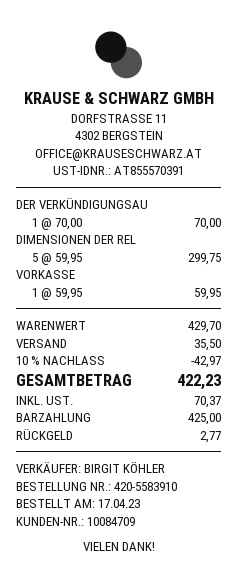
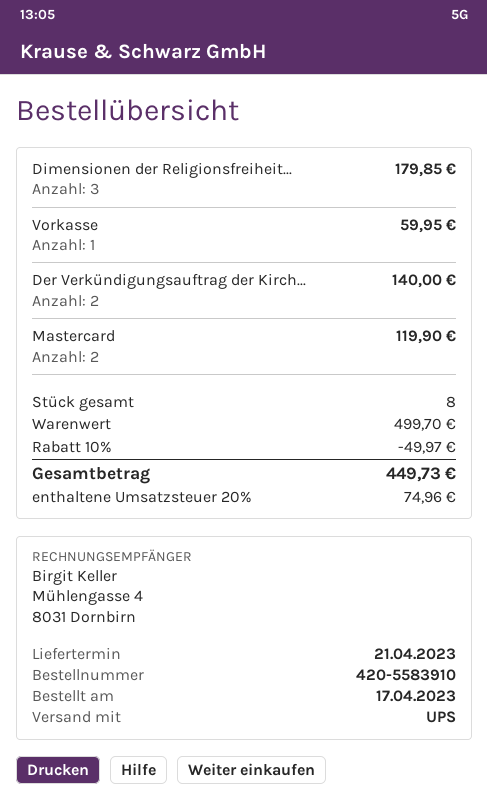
DER VERKÜNDIGUNGSAU: 1 for 70.00 -> 2 for 140.00
DIMENSIONEN DER REL: 5 for 299.75 -> 3 for 179.85
Mastercard: none -> 2 for 119.90
subtotal: 429.70 -> 499.70
discount: 10% = 42.97 -> 10% = 49.97
shipping: 35.50 -> none
tax: 70.37 -> 74.96
total: 422.23 -> 449.73

